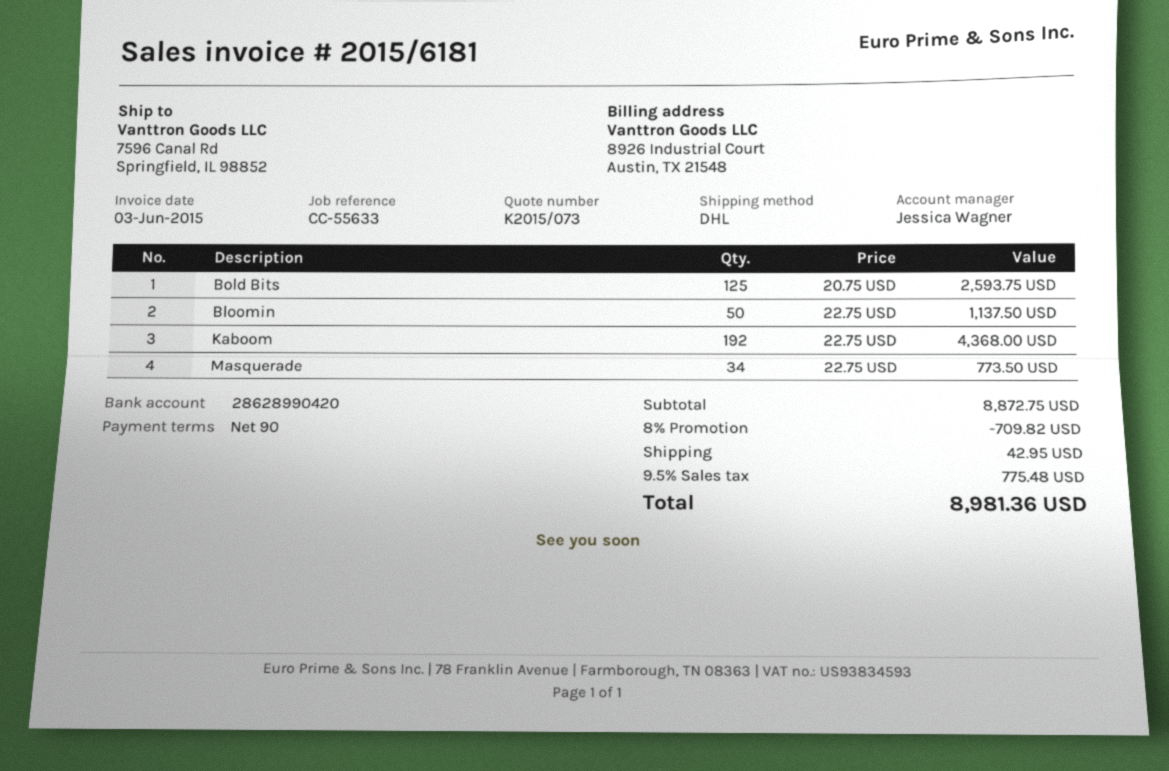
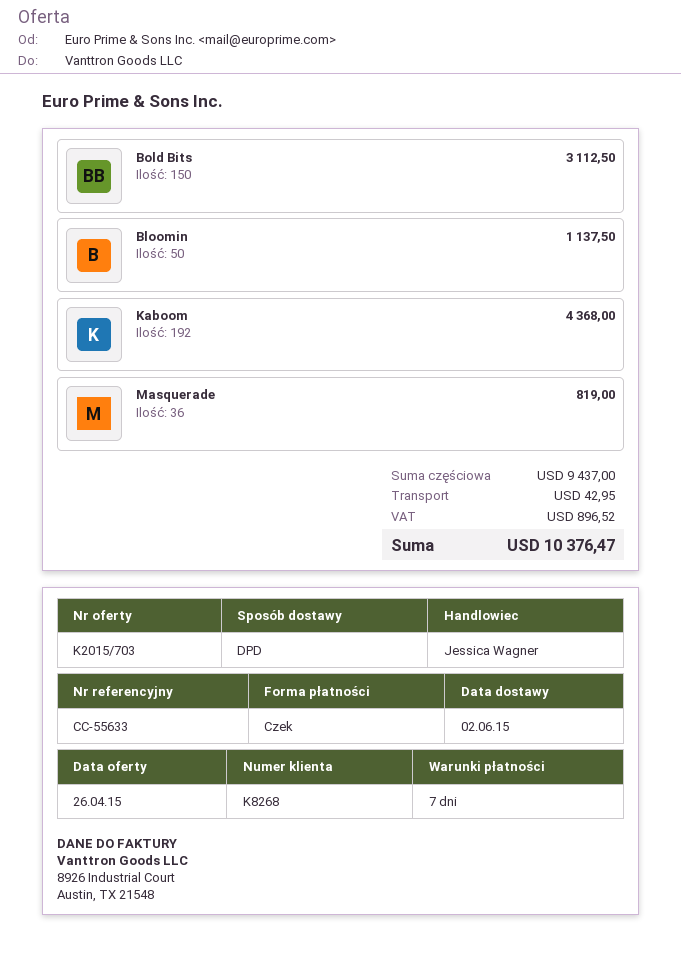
quote number: K2015/073 -> K2015/703
payment terms: 90 days -> 7 days
shipping method: DHL -> DPD
Bold Bits: 125 for 2593.75 -> 150 for 3112.50
Masquerade: 34 for 773.50 -> 36 for 819.00
subtotal: 8872.75 -> 9437.00
discount: 8% = 709.82 -> none
tax: 775.48 -> 896.52
total: 8981.36 -> 10376.47

